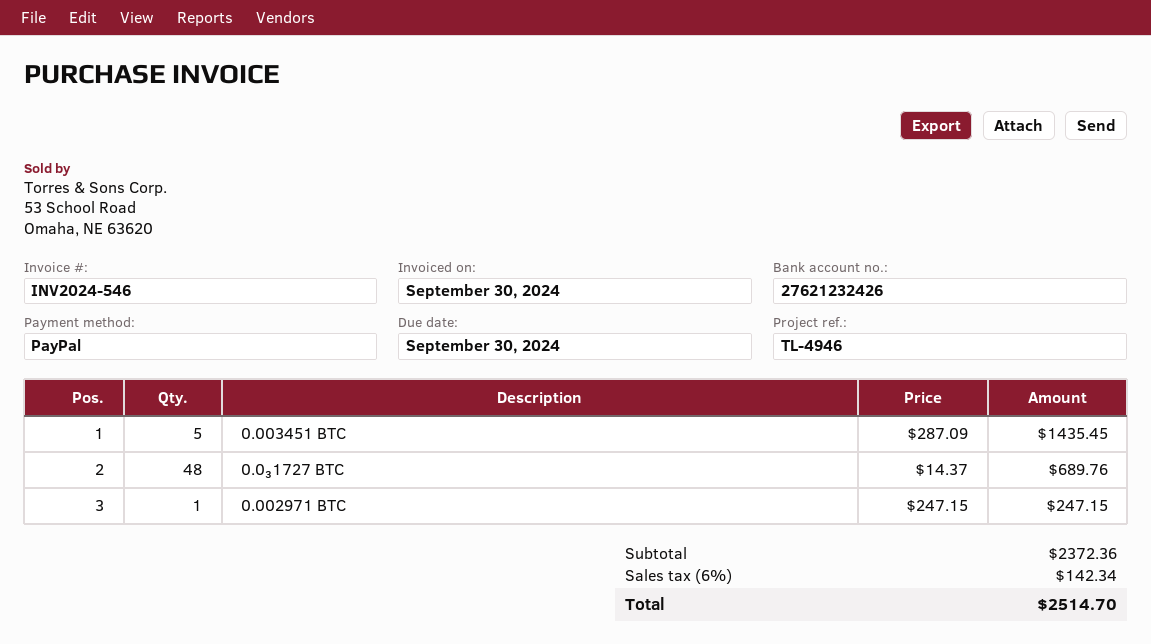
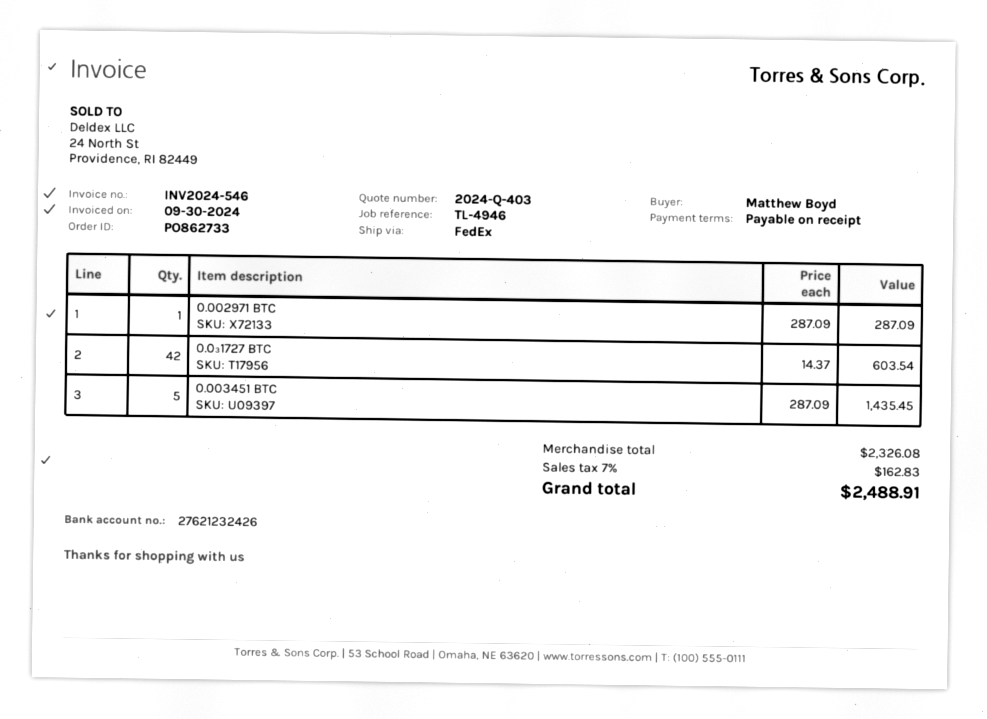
0.0₃1727 BTC: 48 x 14.37 = 689.76 -> 42 x 14.37 = 603.54
0.002971 BTC: 1 x 247.15 = 247.15 -> 1 x 287.09 = 287.09
subtotal: 2372.36 -> 2326.08
tax: 6% = 142.34 -> 7% = 162.83
total: 2514.70 -> 2488.91

